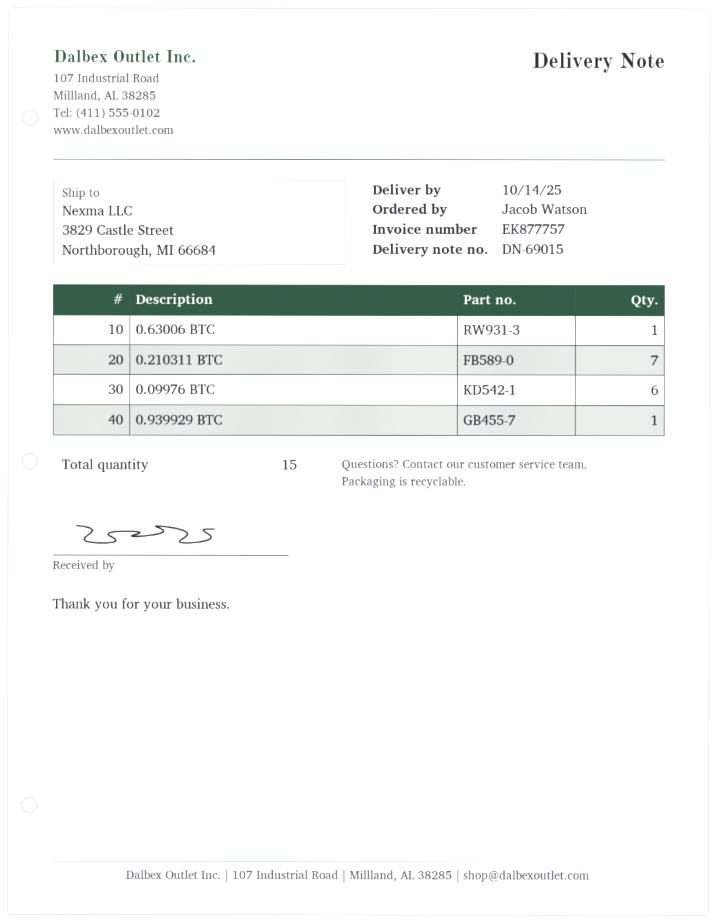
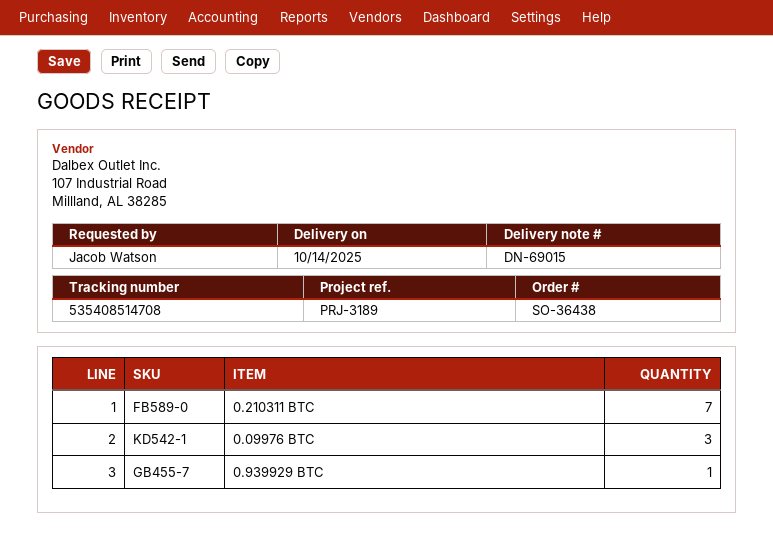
0.63006 BTC: 1 -> none
0.09976 BTC: 6 -> 3

